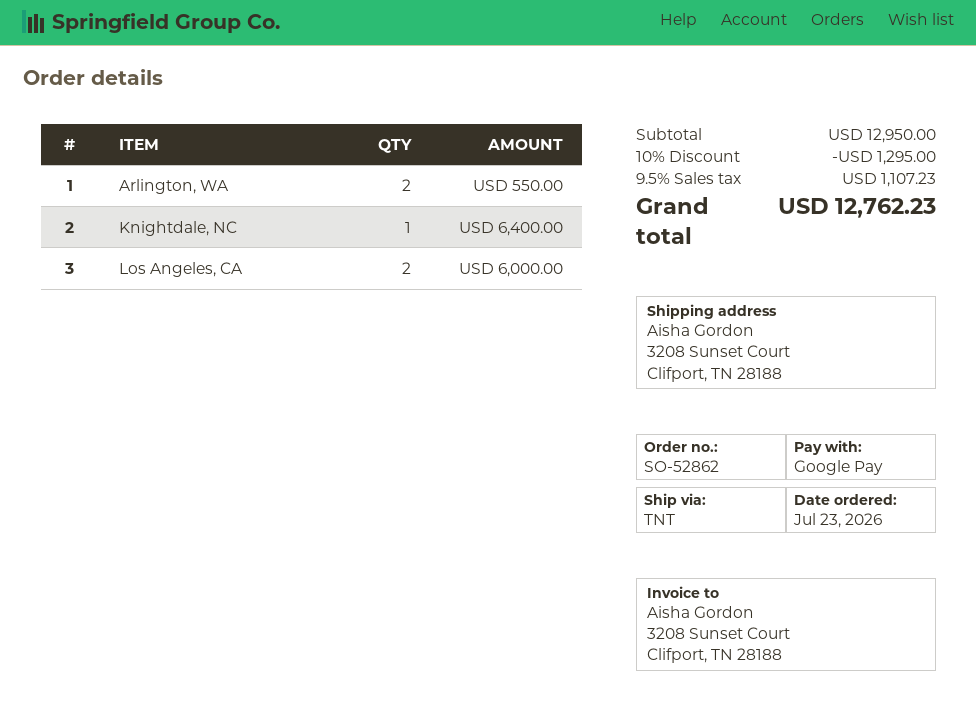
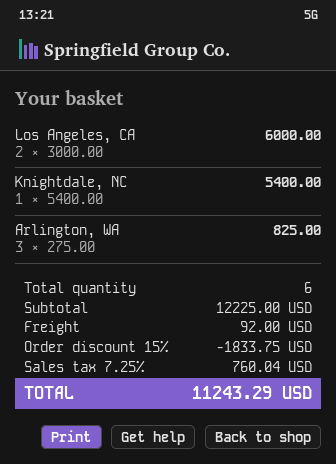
Arlington, WA: 2 for 550.00 -> 3 for 825.00
Knightdale, NC: 1 for 6400.00 -> 1 for 5400.00
subtotal: 12950.00 -> 12225.00
discount: 10% = 1295.00 -> 15% = 1833.75
shipping: none -> 92.00
tax: 9.5% = 1107.23 -> 7.25% = 760.04
total: 12762.23 -> 11243.29

